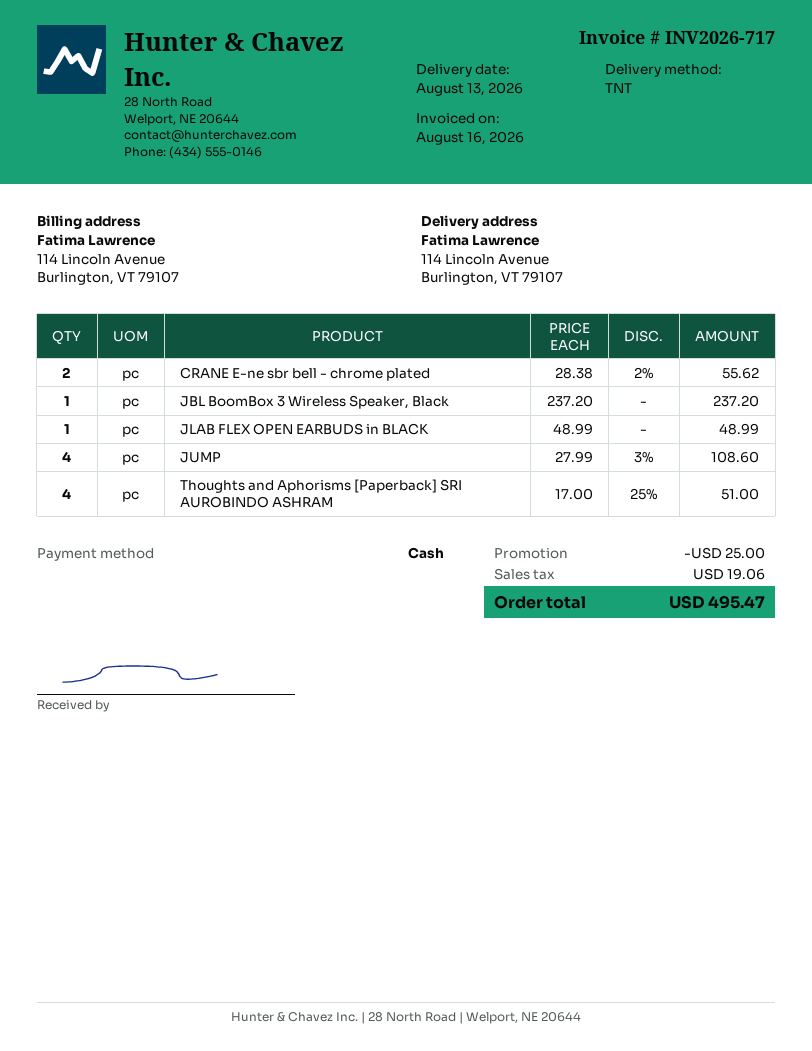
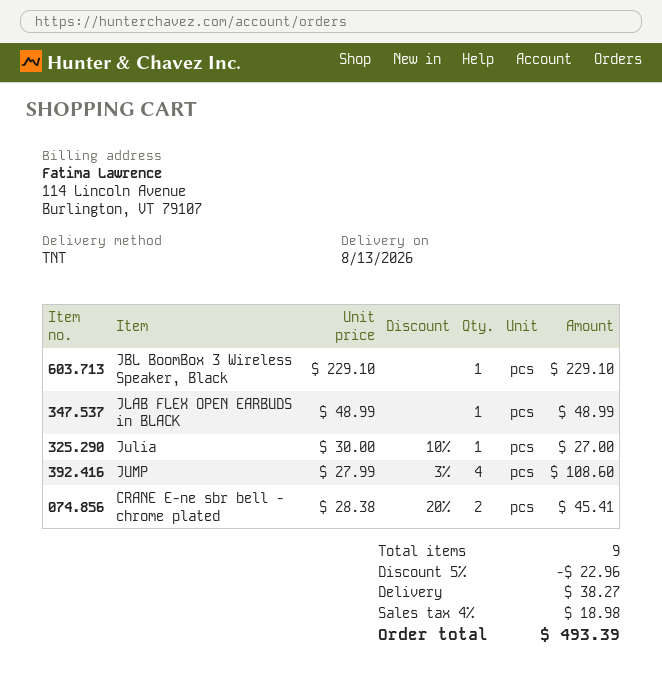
CRANE E-ne sbr bell - chrome plated: 2 x 28.38 - 2% = 55.62 -> 2 x 28.38 - 20% = 45.41
JBL BoomBox 3 Wireless Speaker, Black: 1 x 237.20 = 237.20 -> 1 x 229.10 = 229.10
Thoughts and Aphorisms [Paperback] SRI AUROBINDO ASHRAM: 4 x 17.00 - 25% = 51.00 -> none
Julia: none -> 1 x 30.00 - 10% = 27.00
discount: 25.00 -> 22.96
shipping: none -> 38.27
tax: 19.06 -> 18.98
total: 495.47 -> 493.39

